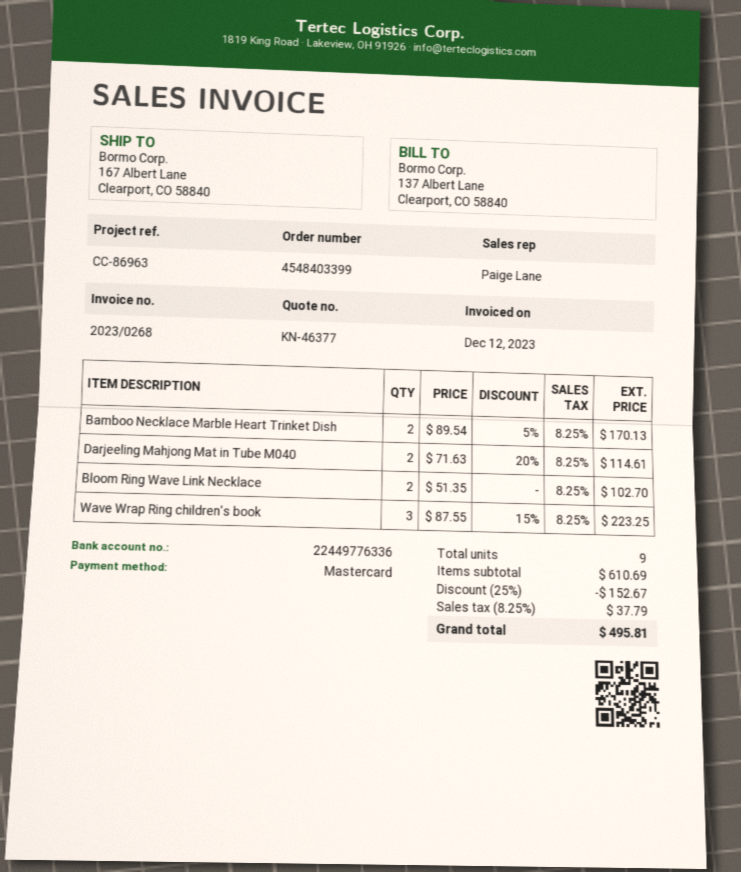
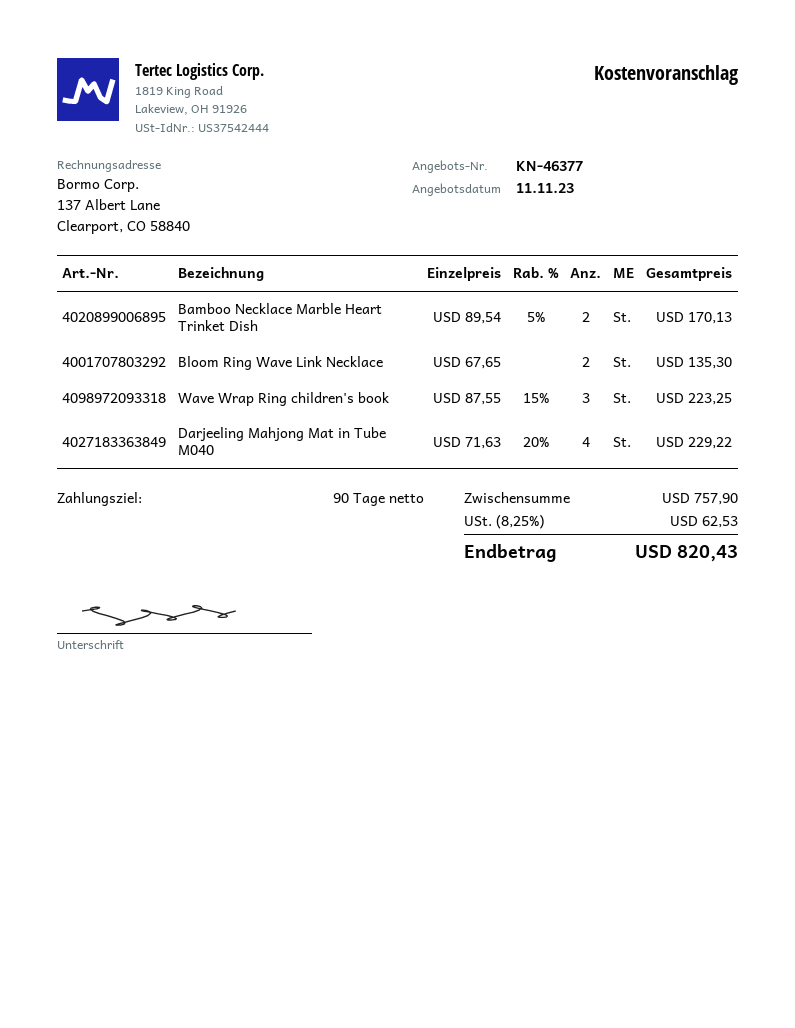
Darjeeling Mahjong Mat in Tube M040: 2 x 71.63 - 20% = 114.61 -> 4 x 71.63 - 20% = 229.22
Bloom Ring Wave Link Necklace: 2 x 51.35 = 102.70 -> 2 x 67.65 = 135.30
subtotal: 610.69 -> 757.90
discount: 25% = 152.67 -> none
tax: 8.25% = 37.79 -> 8.25% = 62.53
total: 495.81 -> 820.43

